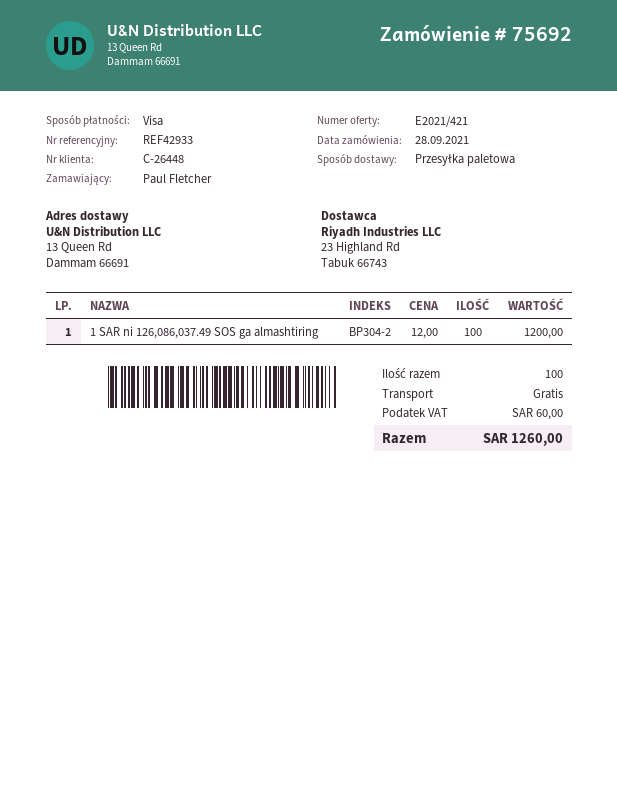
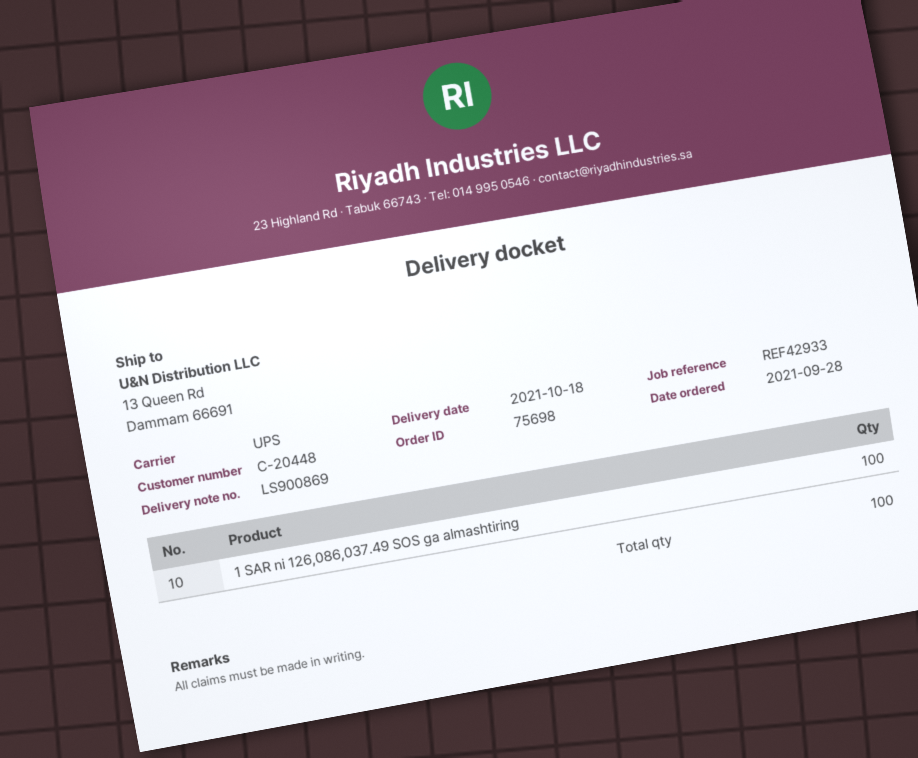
order number: 75692 -> 75698
customer number: C-26448 -> C-20448
shipping method: pallet freight -> UPS

